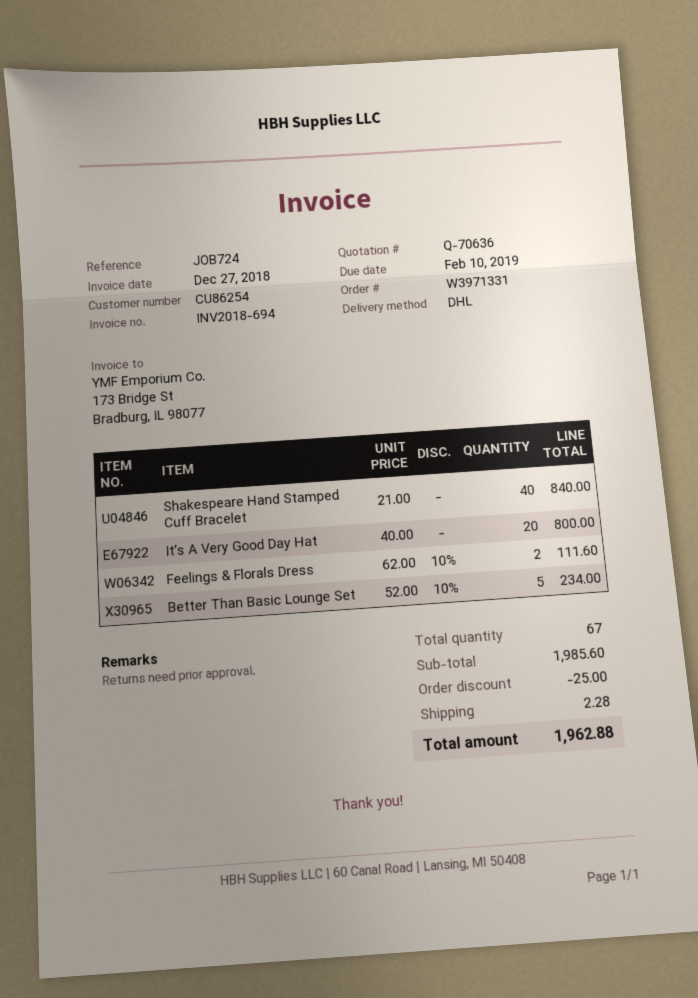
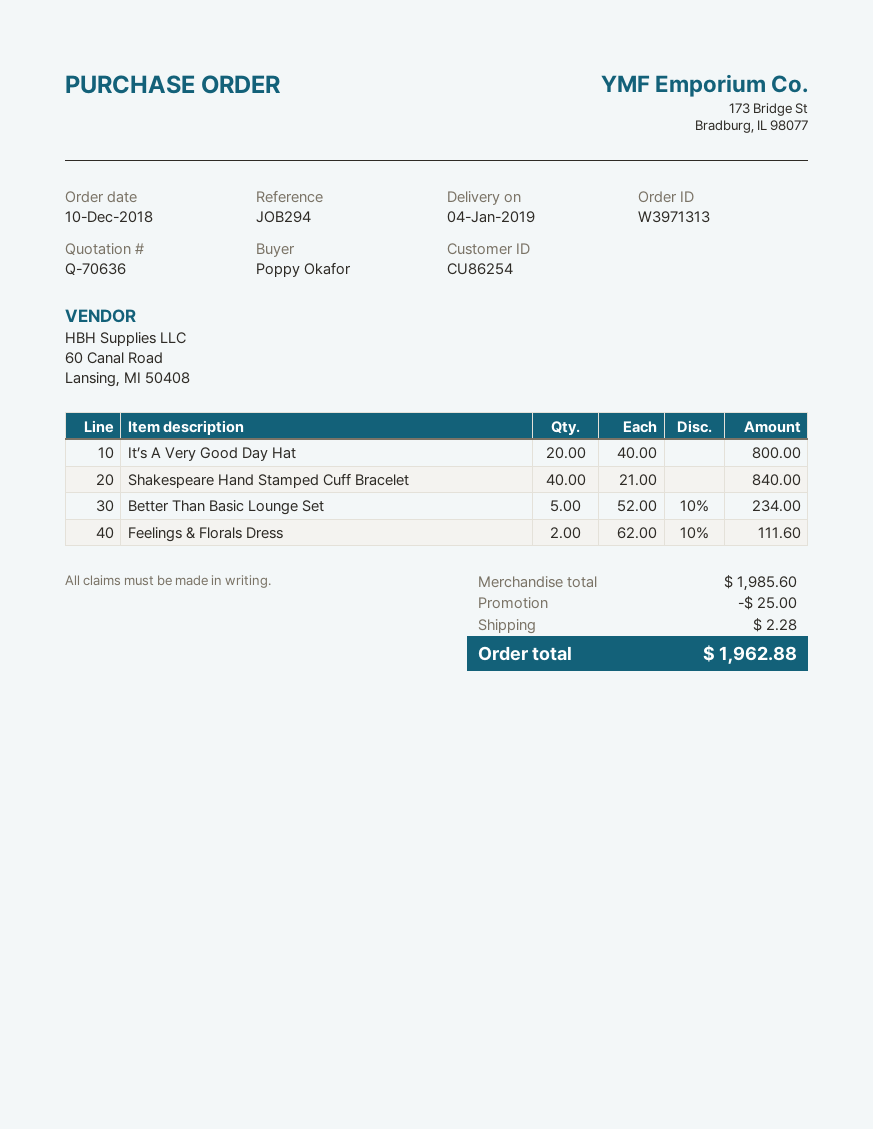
order number: W3971331 -> W3971313
reference: JOB724 -> JOB294

